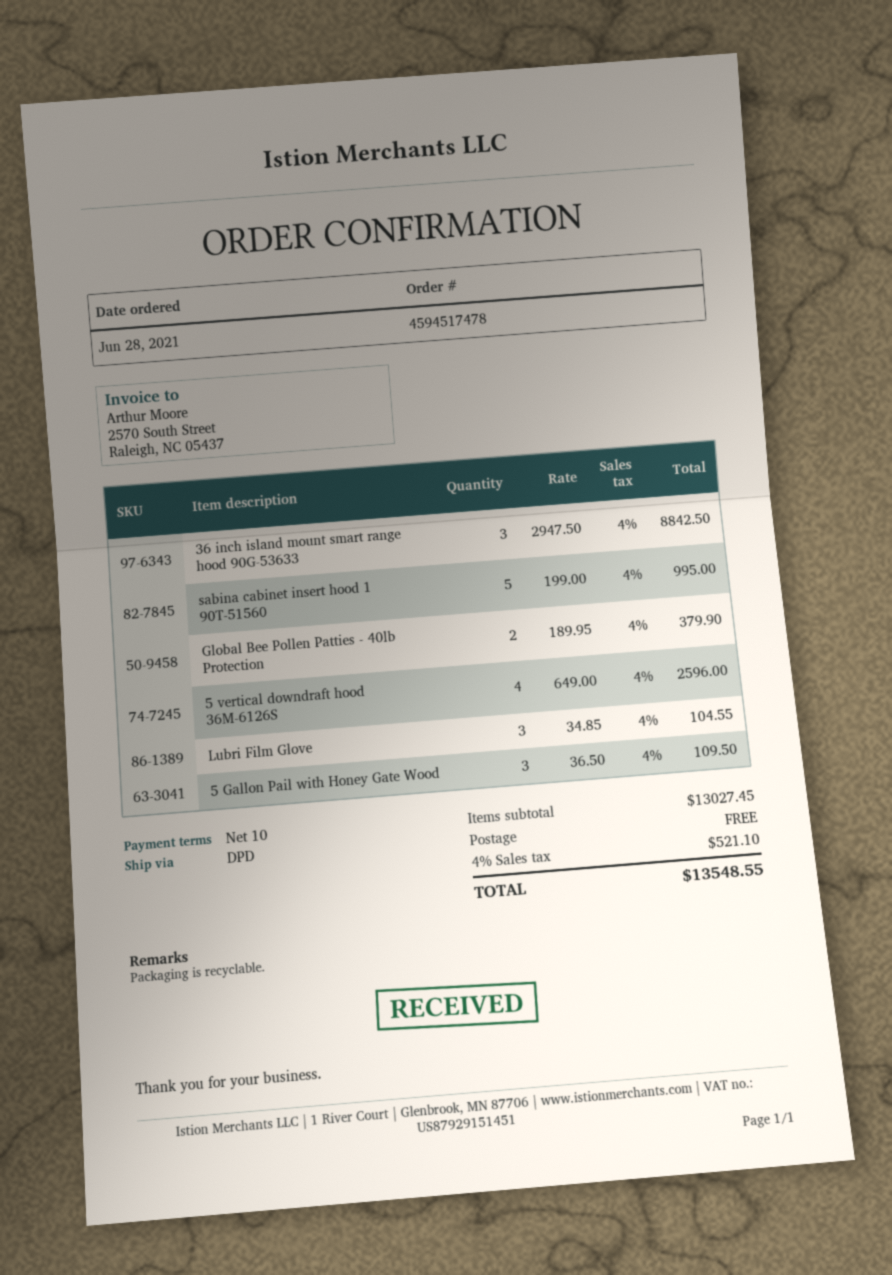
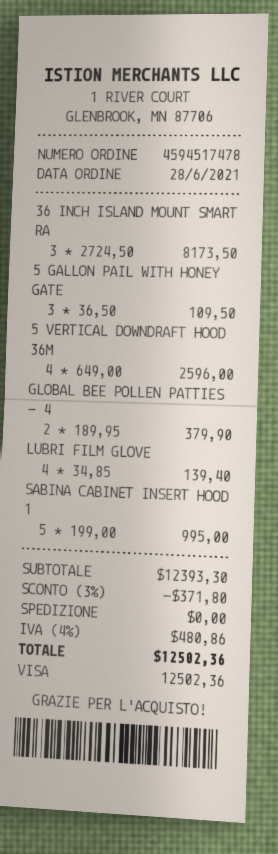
36 inch island mount smart range hood 90G-53633: 3 x 2947.50 = 8842.50 -> 3 x 2724.50 = 8173.50
Lubri Film Glove: 3 x 34.85 = 104.55 -> 4 x 34.85 = 139.40
subtotal: 13027.45 -> 12393.30
discount: none -> 3% = 371.80
tax: 4% = 521.10 -> 4% = 480.86
total: 13548.55 -> 12502.36

